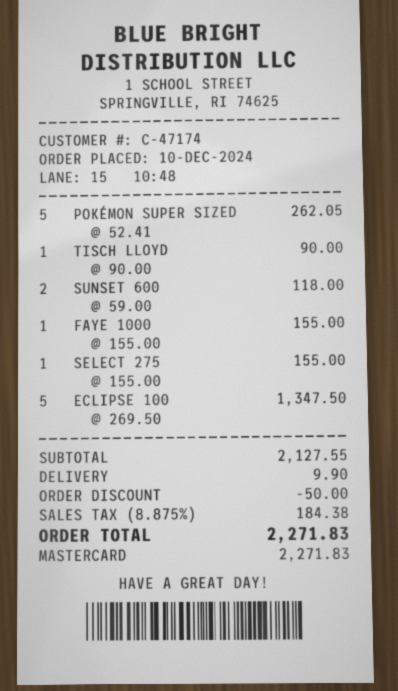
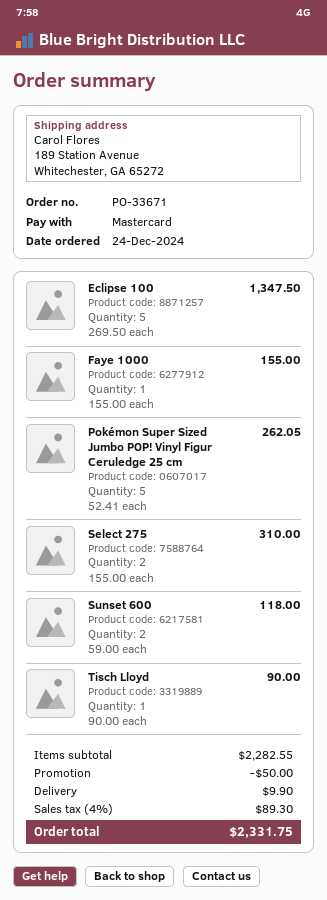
order date: 2024-12-10 -> 2024-12-24
SELECT 275: 1 x 155.00 = 155.00 -> 2 x 155.00 = 310.00
subtotal: 2127.55 -> 2282.55
tax: 8.875% = 184.38 -> 4% = 89.30
total: 2271.83 -> 2331.75

